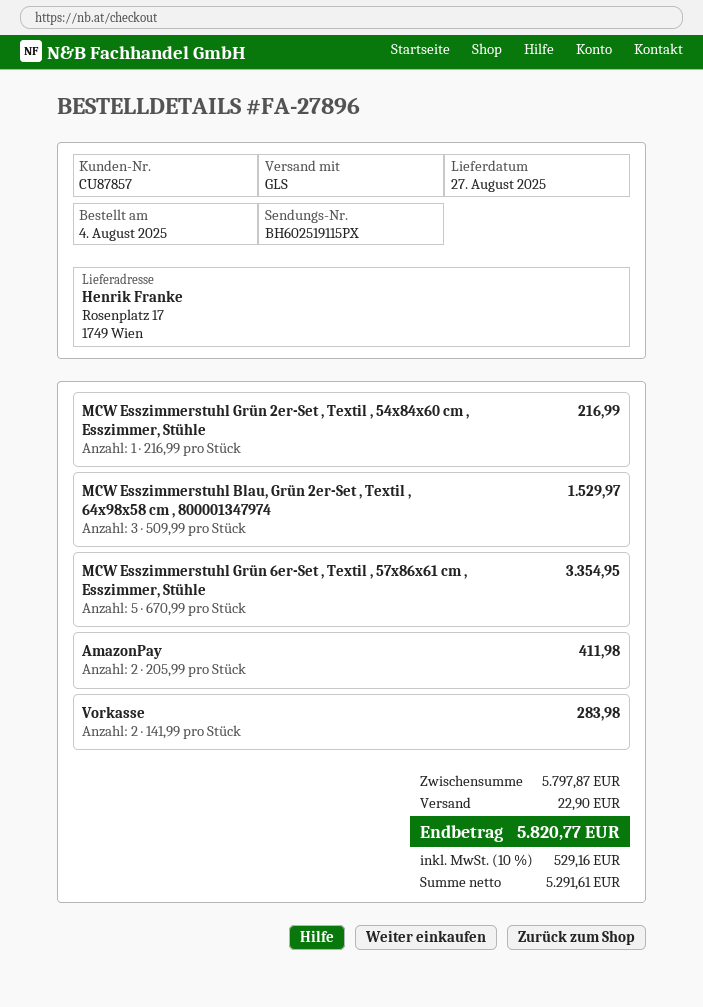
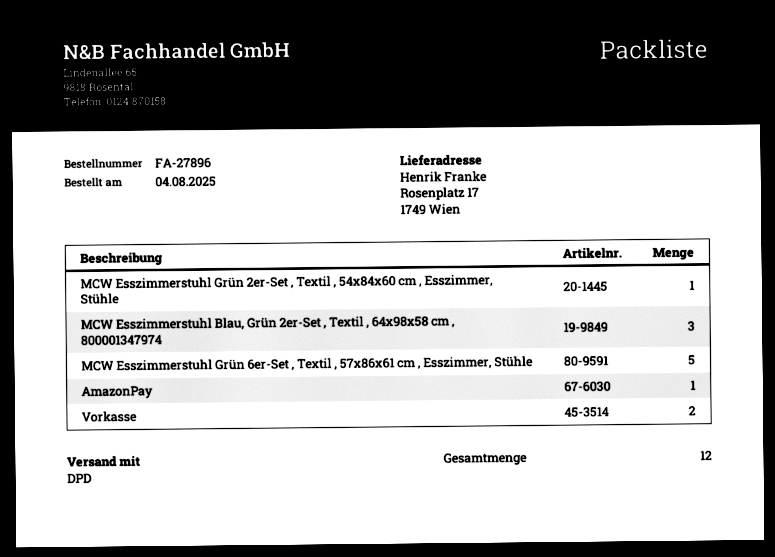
shipping method: GLS -> DPD
AmazonPay: 2 -> 1

